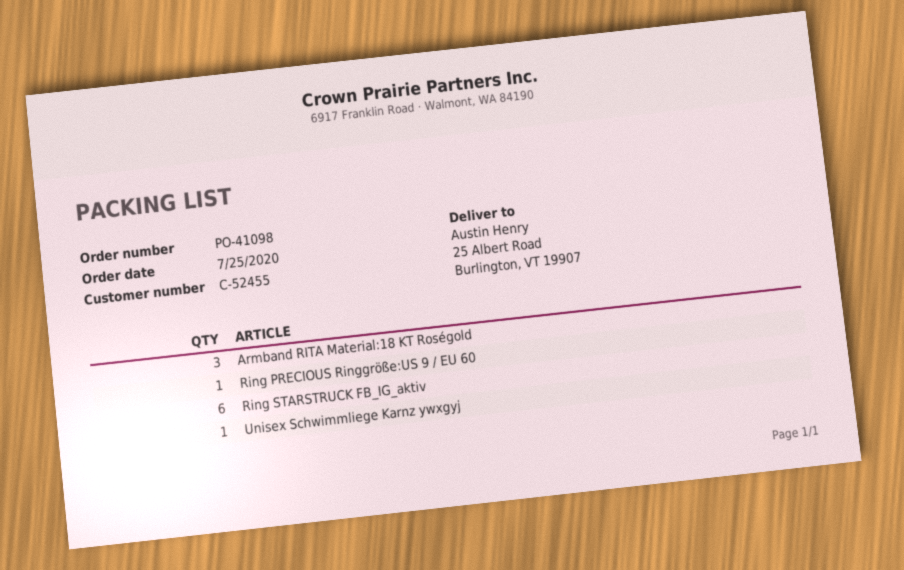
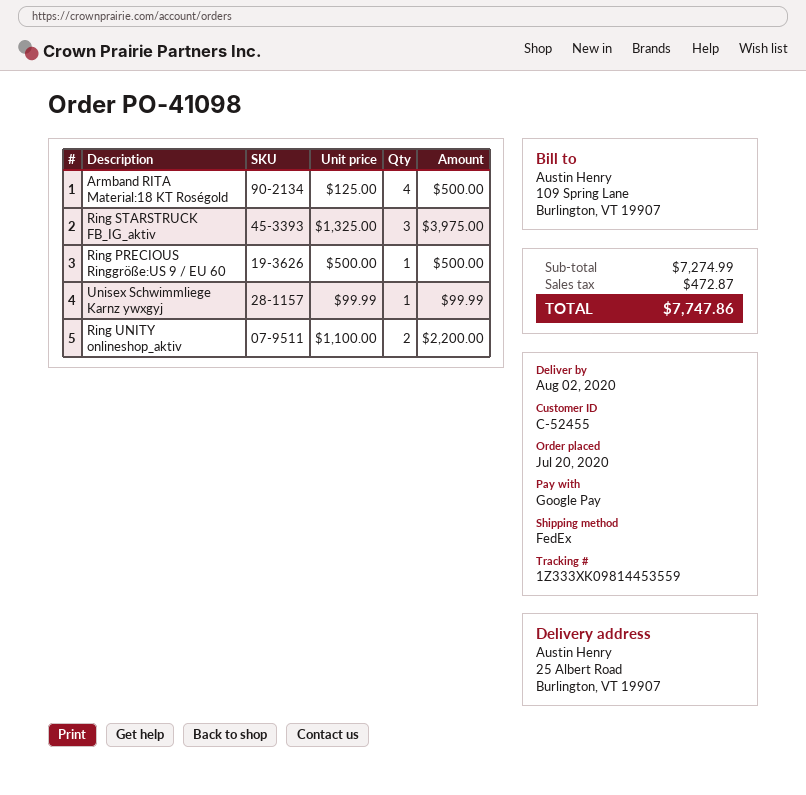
order date: 2020-07-25 -> 2020-07-20
Armband RITA Material:18 KT Roségold: 3 -> 4
Ring STARSTRUCK FB_IG_aktiv: 6 -> 3
Ring UNITY onlineshop_aktiv: none -> 2

